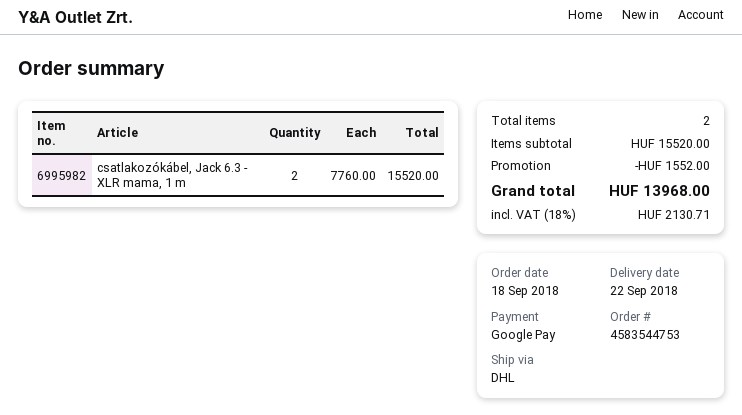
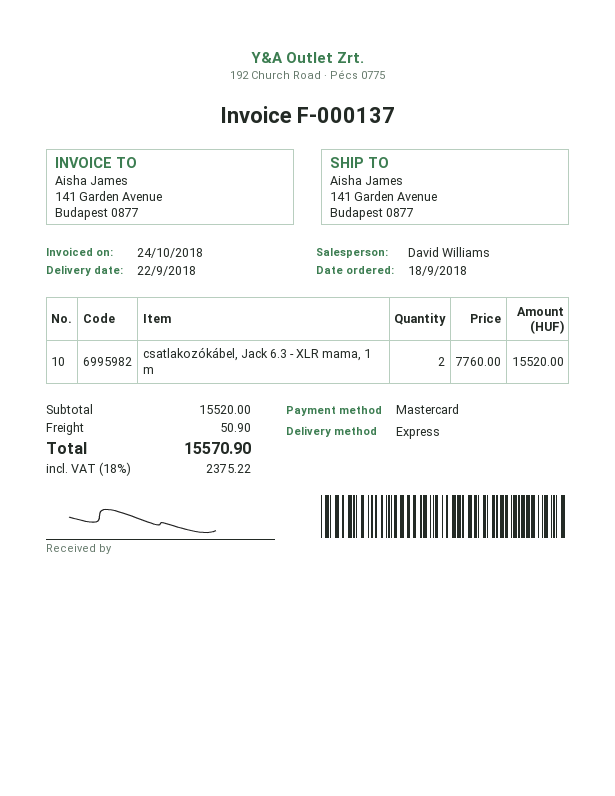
payment method: Google Pay -> Mastercard
shipping method: DHL -> express
discount: 1552.00 -> none
shipping: none -> 50.90
tax: 18% = 2130.71 -> 18% = 2375.22
total: 13968.00 -> 15570.90

